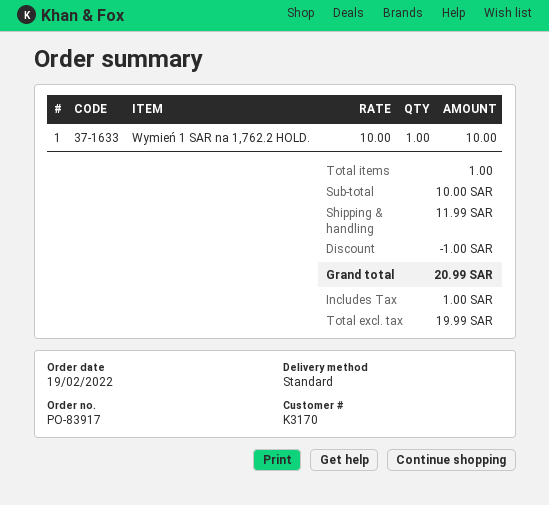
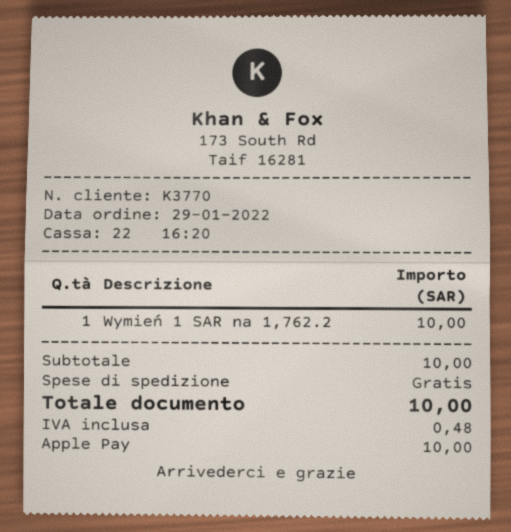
order date: 2022-02-19 -> 2022-01-29
customer number: K3170 -> K3770
discount: 1.00 -> none
shipping: 11.99 -> 0.00
tax: 1.00 -> 0.48
total: 20.99 -> 10.00

